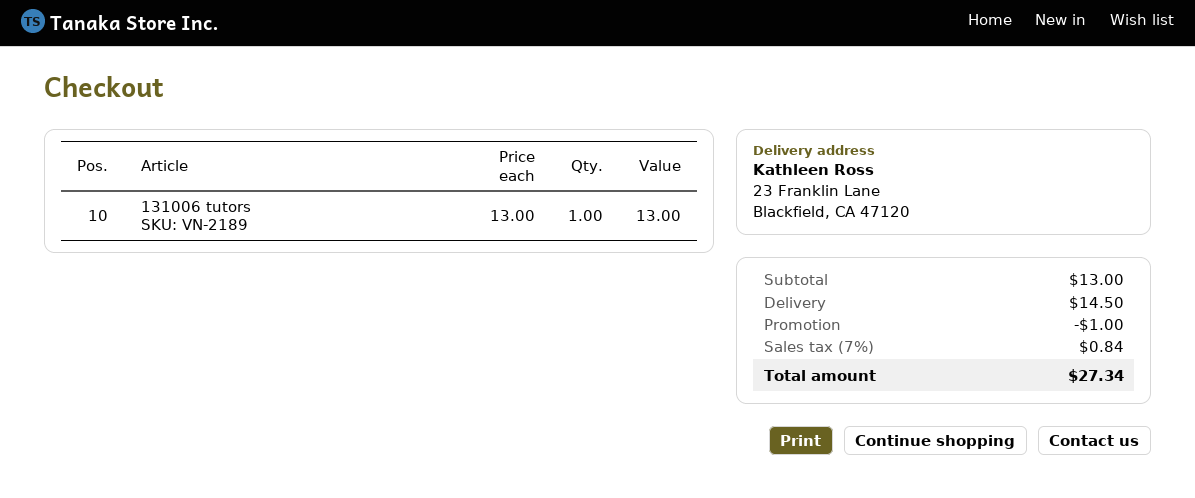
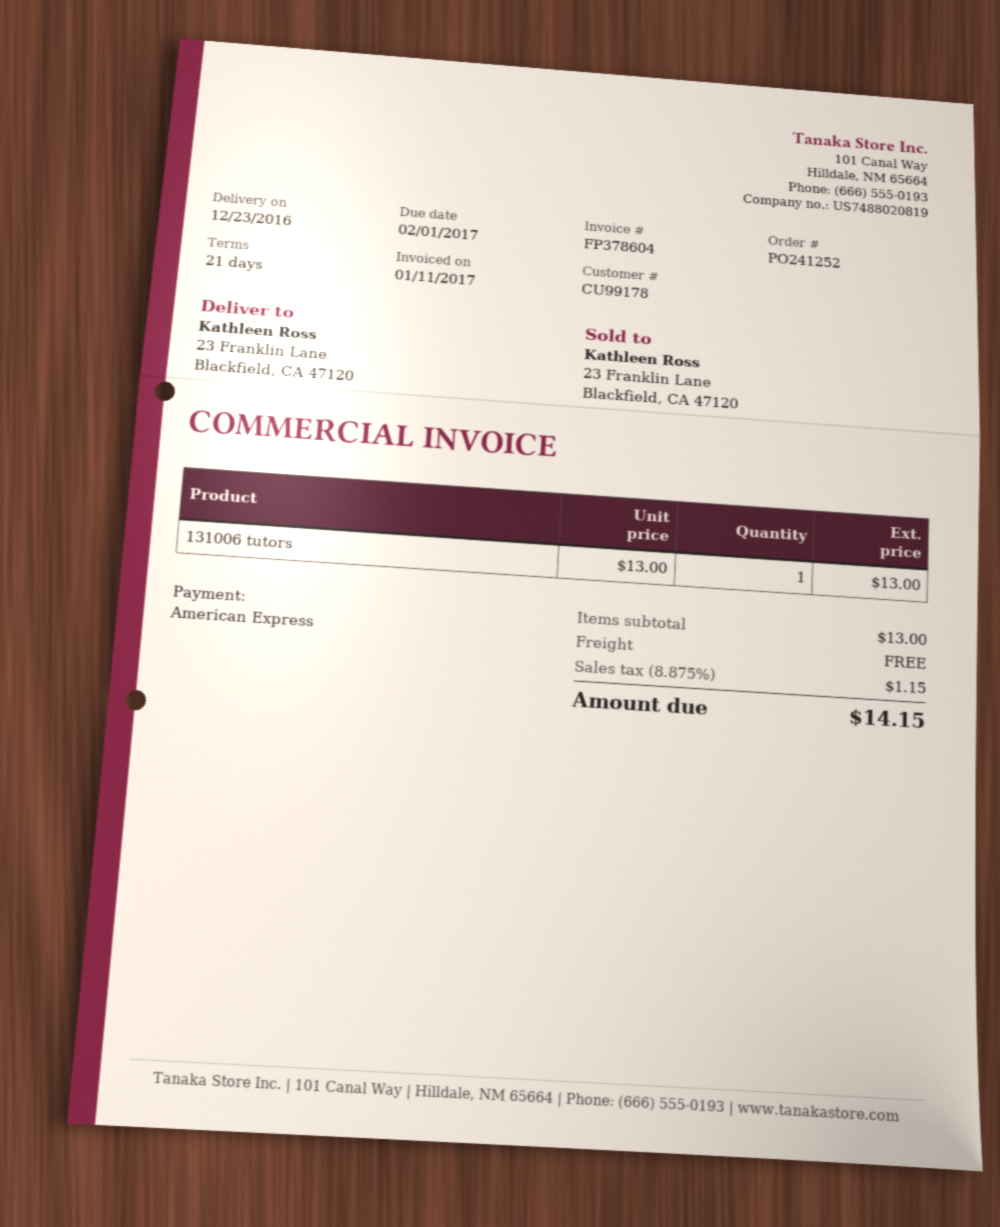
discount: 1.00 -> none
shipping: 14.50 -> 0.00
tax: 7% = 0.84 -> 8.875% = 1.15
total: 27.34 -> 14.15

